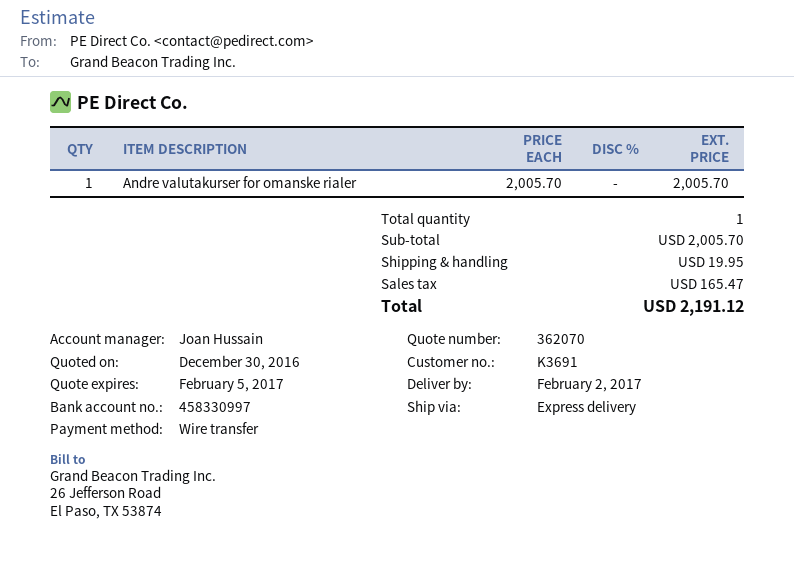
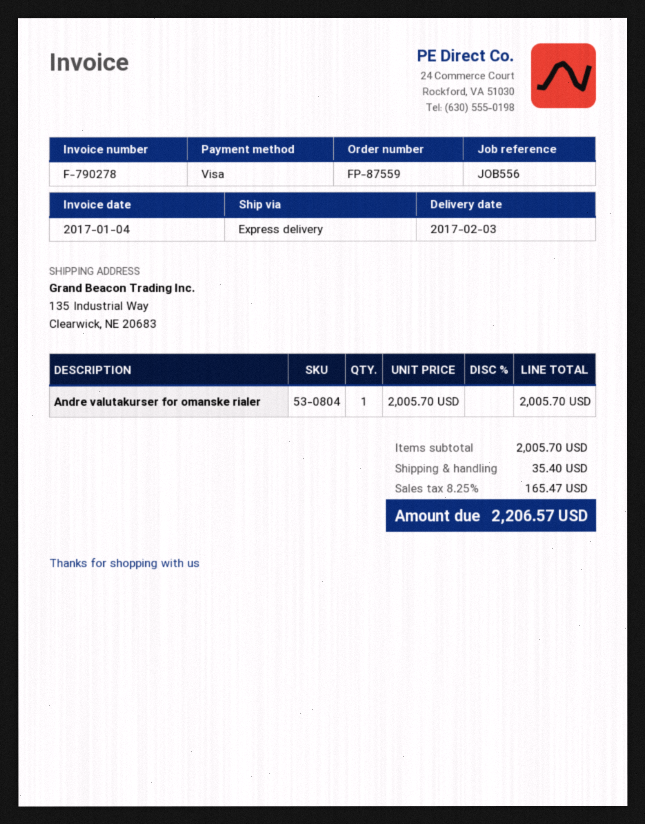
delivery date: 2017-02-02 -> 2017-02-03
payment method: bank transfer -> Visa
shipping: 19.95 -> 35.40
total: 2191.12 -> 2206.57

